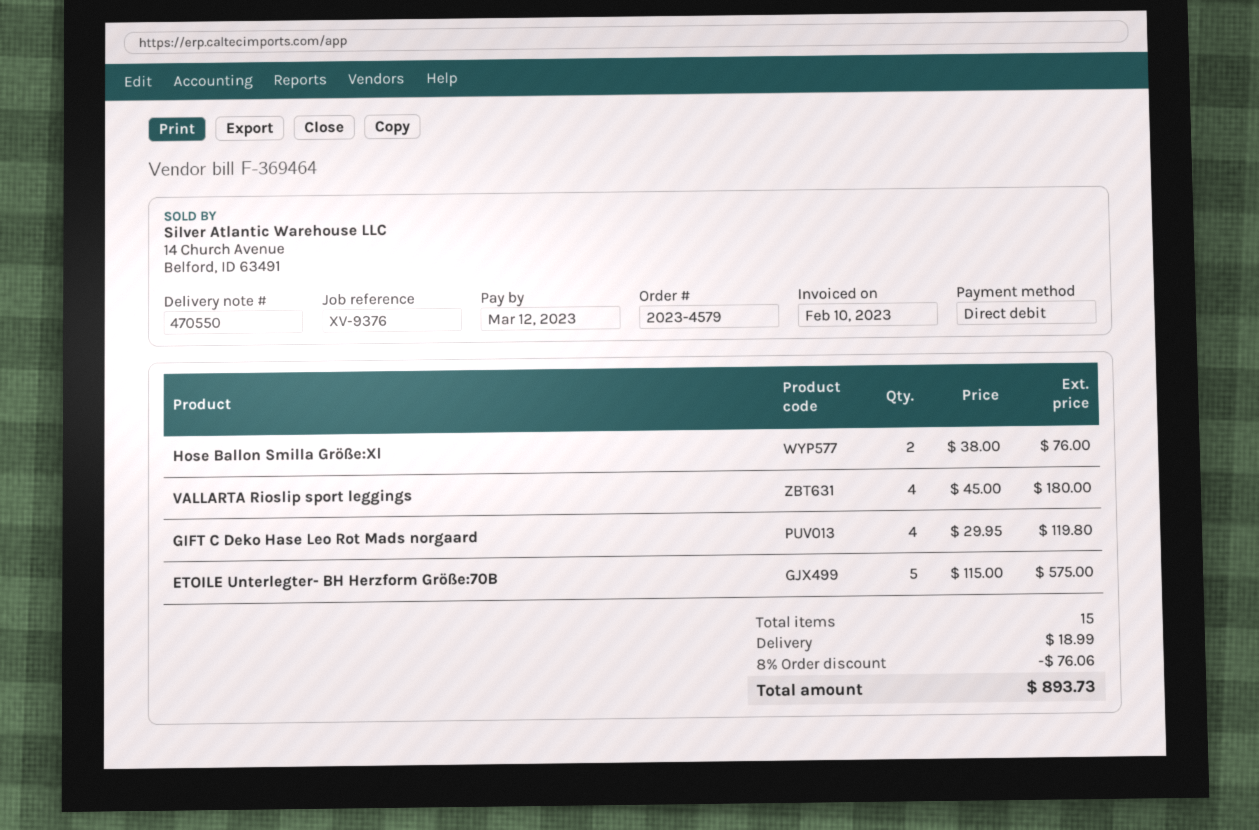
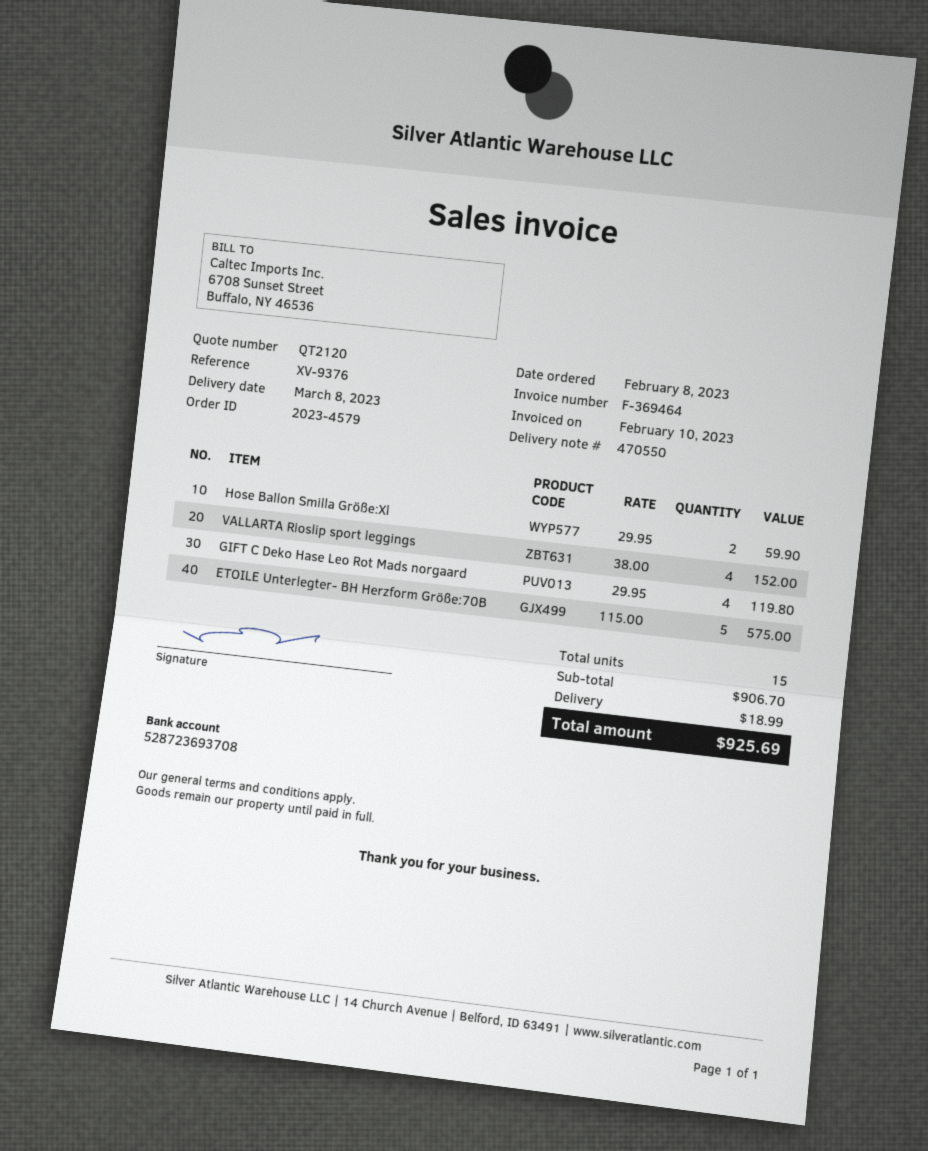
Hose Ballon Smilla Größe:Xl: 2 x 38.00 = 76.00 -> 2 x 29.95 = 59.90
VALLARTA Rioslip sport leggings: 4 x 45.00 = 180.00 -> 4 x 38.00 = 152.00
discount: 8% = 76.06 -> none
total: 893.73 -> 925.69

